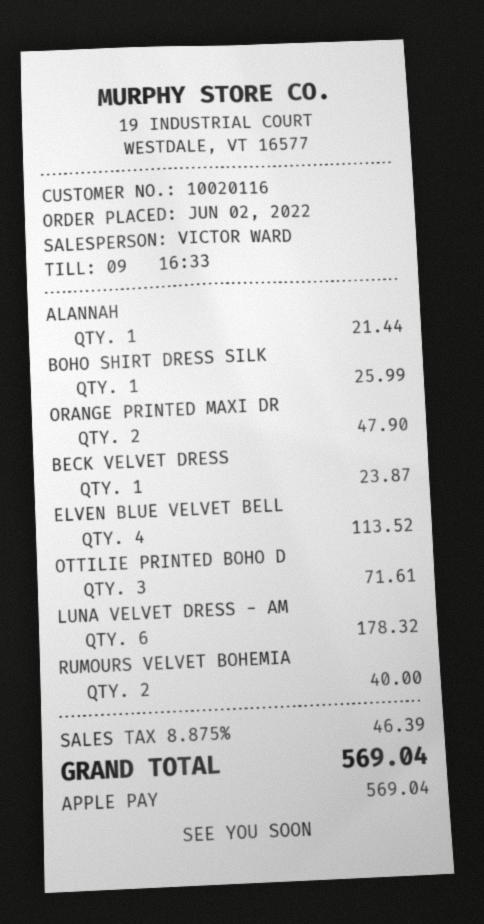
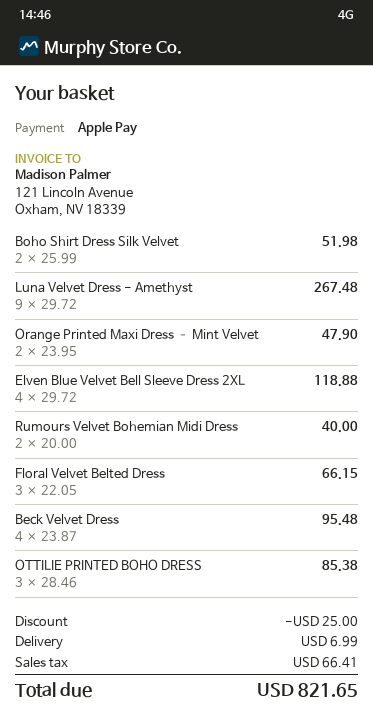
ALANNAH: 1 for 21.44 -> none
BOHO SHIRT DRESS SILK: 1 for 25.99 -> 2 for 51.98
BECK VELVET DRESS: 1 for 23.87 -> 4 for 95.48
ELVEN BLUE VELVET BELL: 4 for 113.52 -> 4 for 118.88
OTTILIE PRINTED BOHO D: 3 for 71.61 -> 3 for 85.38
LUNA VELVET DRESS - AM: 6 for 178.32 -> 9 for 267.48
Floral Velvet Belted Dress: none -> 3 for 66.15
discount: none -> 25.00
shipping: none -> 6.99
tax: 46.39 -> 66.41
total: 569.04 -> 821.65

